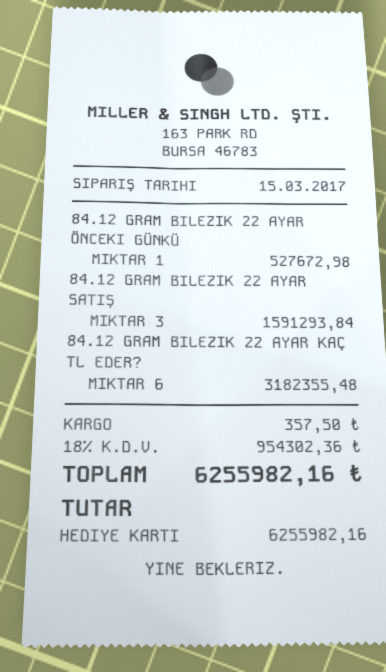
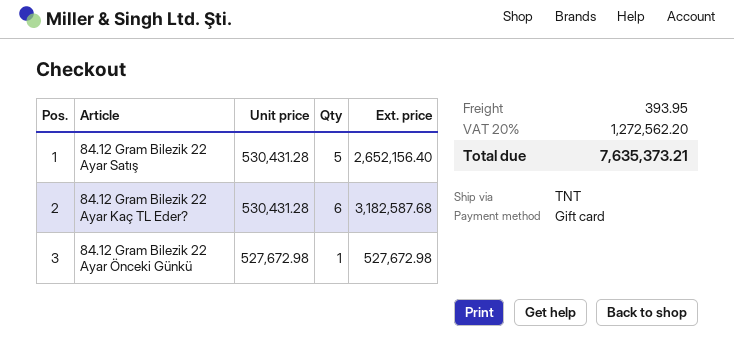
84.12 GRAM BILEZIK 22 AYAR SATIŞ: 3 for 1591293.84 -> 5 for 2652156.40
84.12 GRAM BILEZIK 22 AYAR KAÇ TL EDER?: 6 for 3182355.48 -> 6 for 3182587.68
shipping: 357.50 -> 393.95
tax: 18% = 954302.36 -> 20% = 1272562.20
total: 6255982.16 -> 7635373.21

